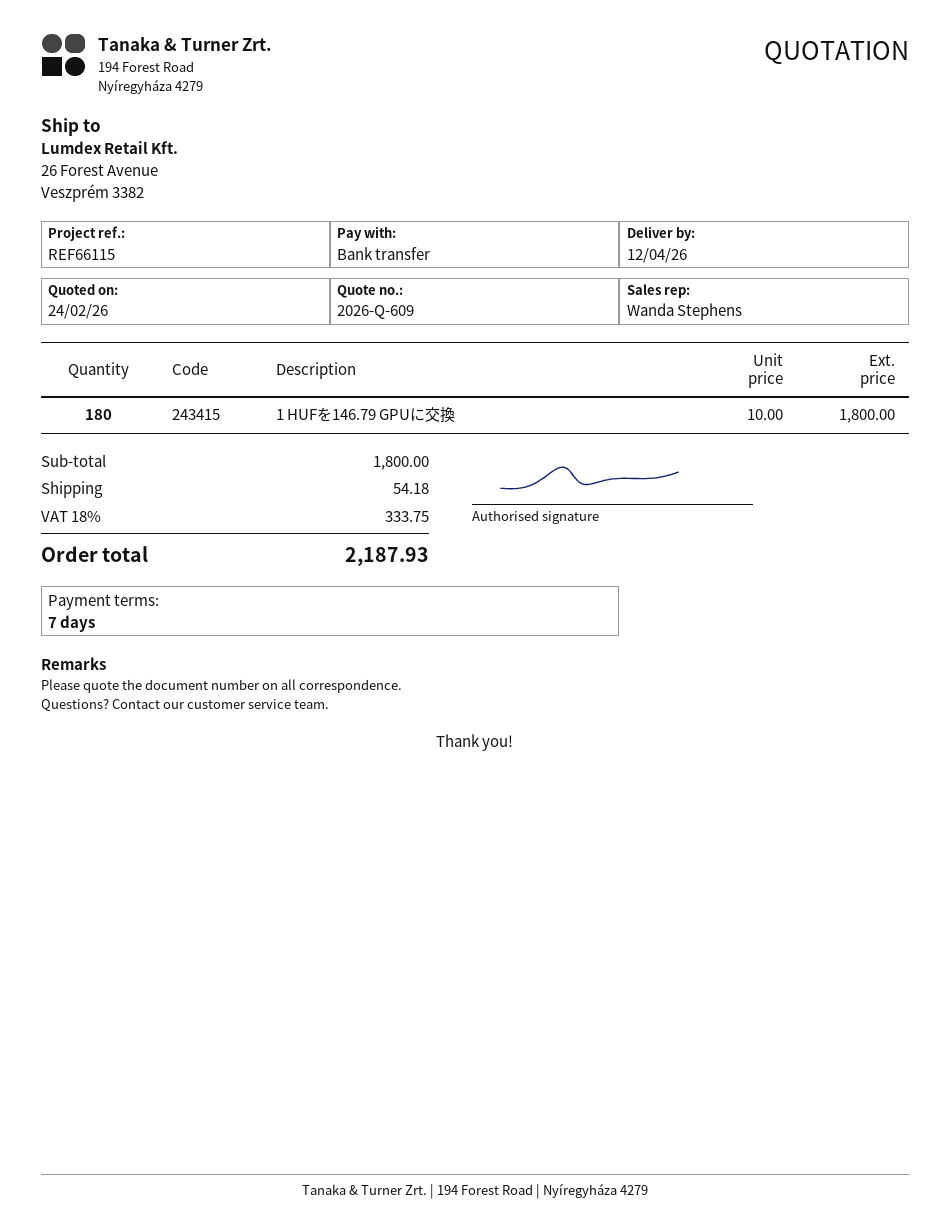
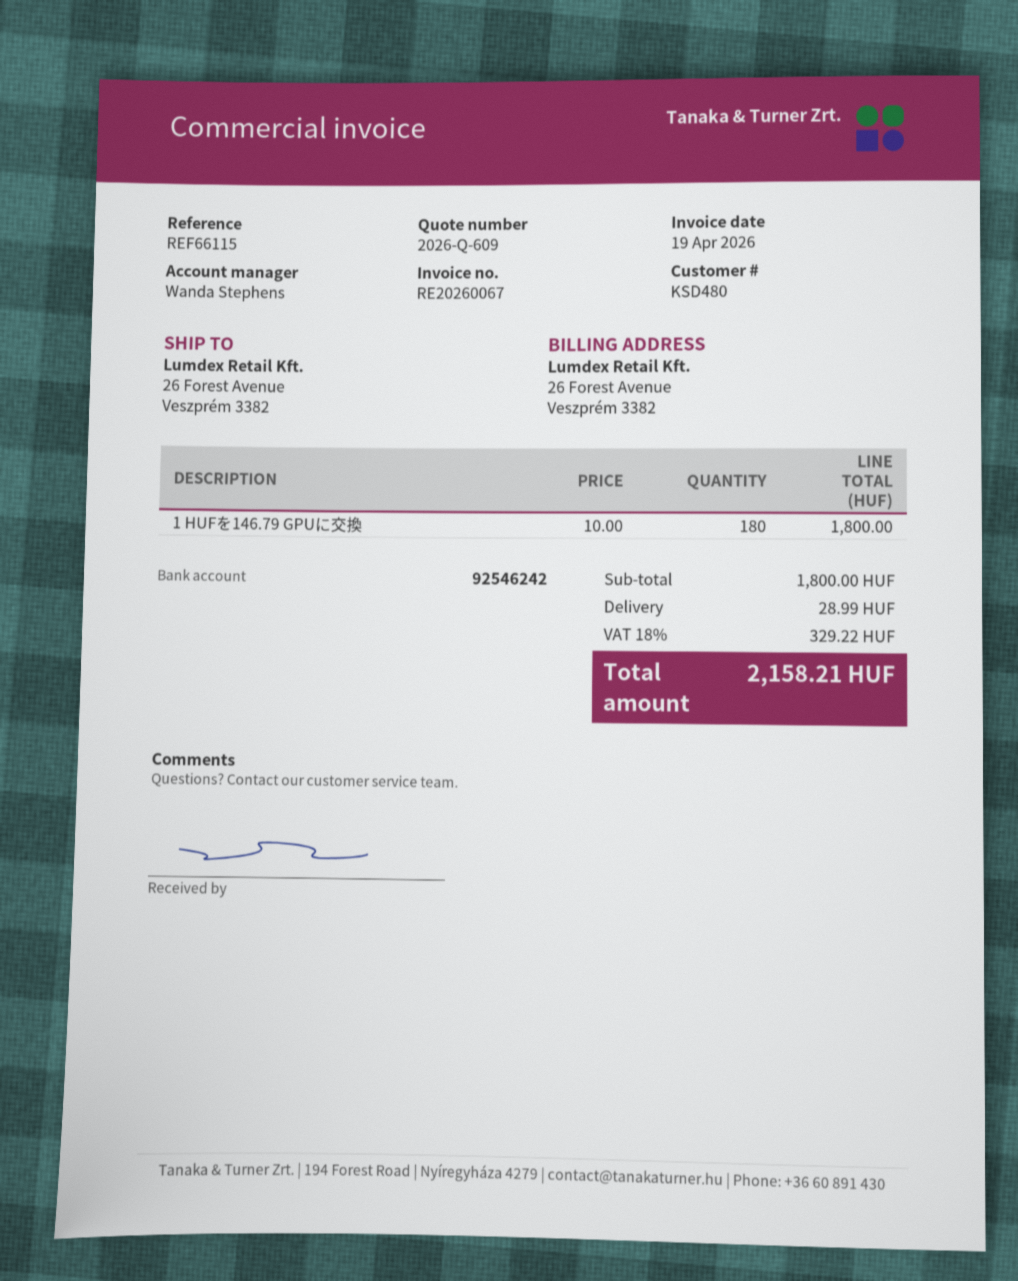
shipping: 54.18 -> 28.99
tax: 18% = 333.75 -> 18% = 329.22
total: 2187.93 -> 2158.21

